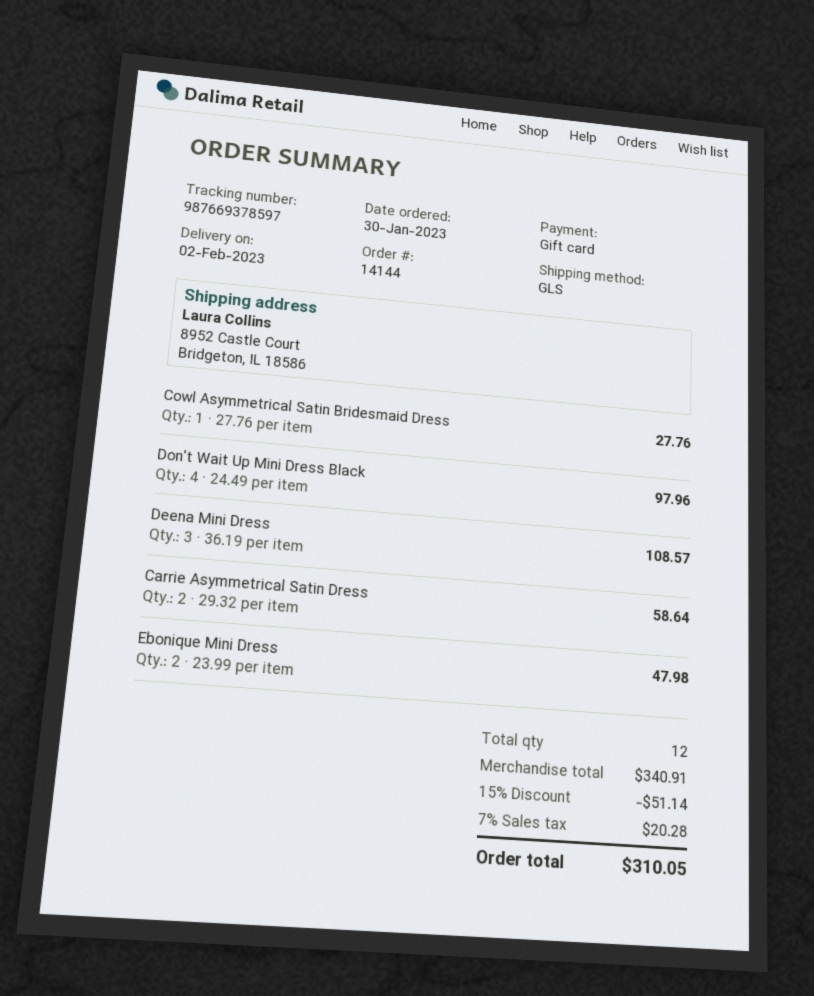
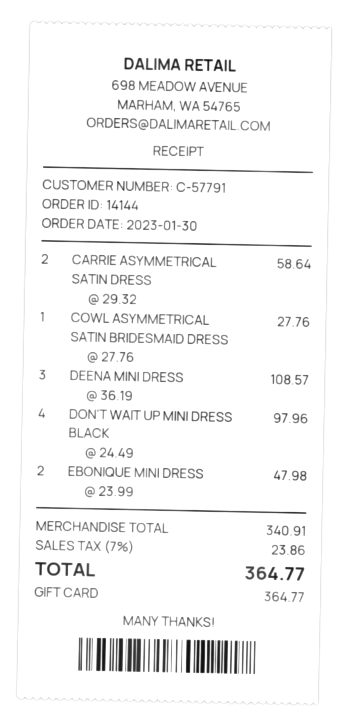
discount: 15% = 51.14 -> none
tax: 7% = 20.28 -> 7% = 23.86
total: 310.05 -> 364.77

